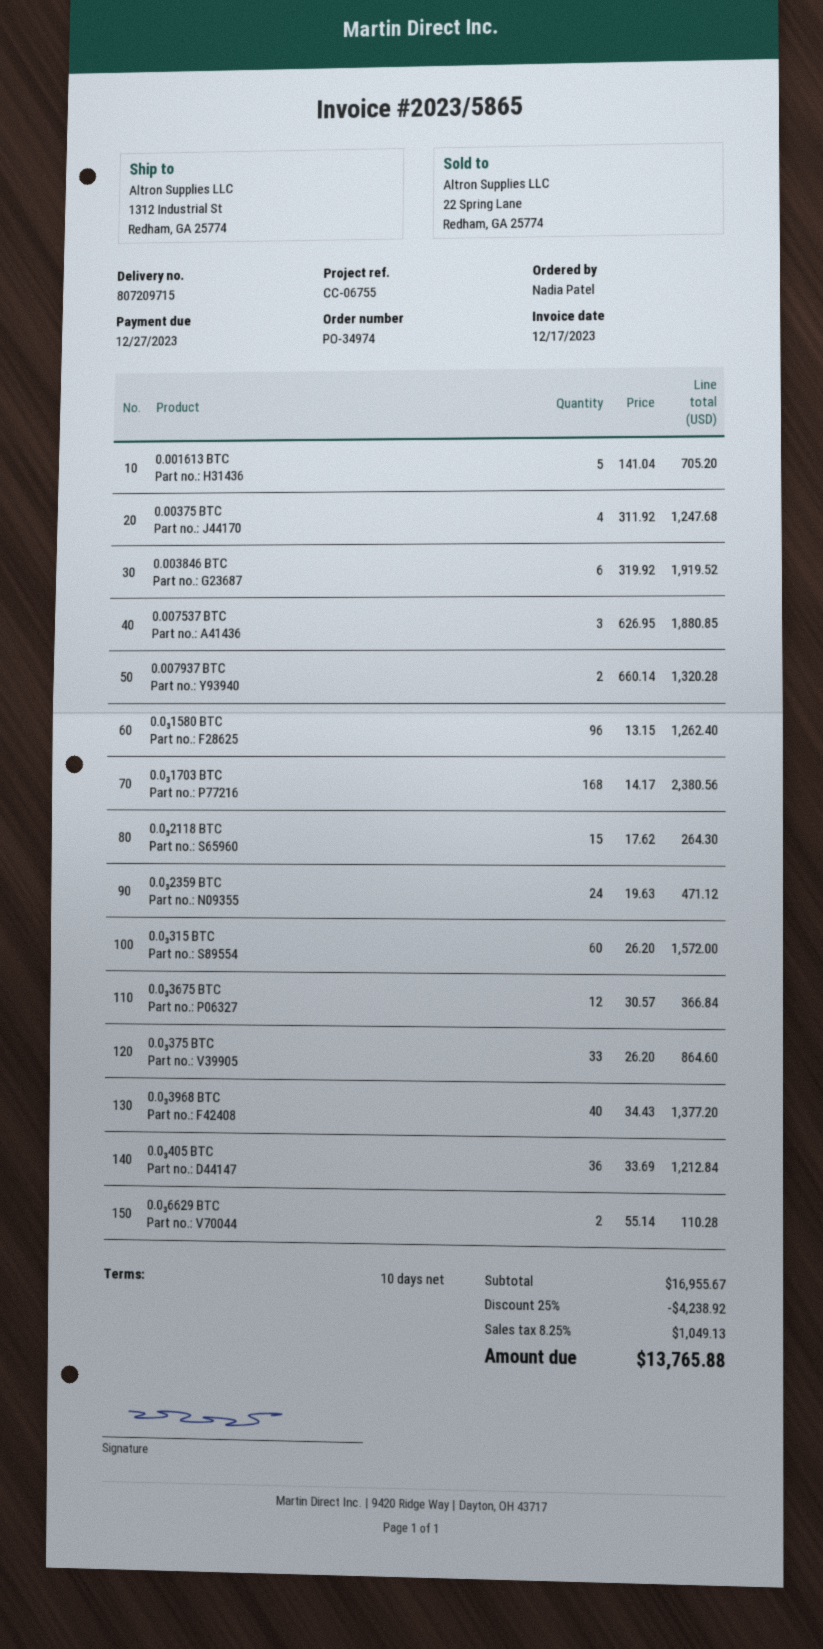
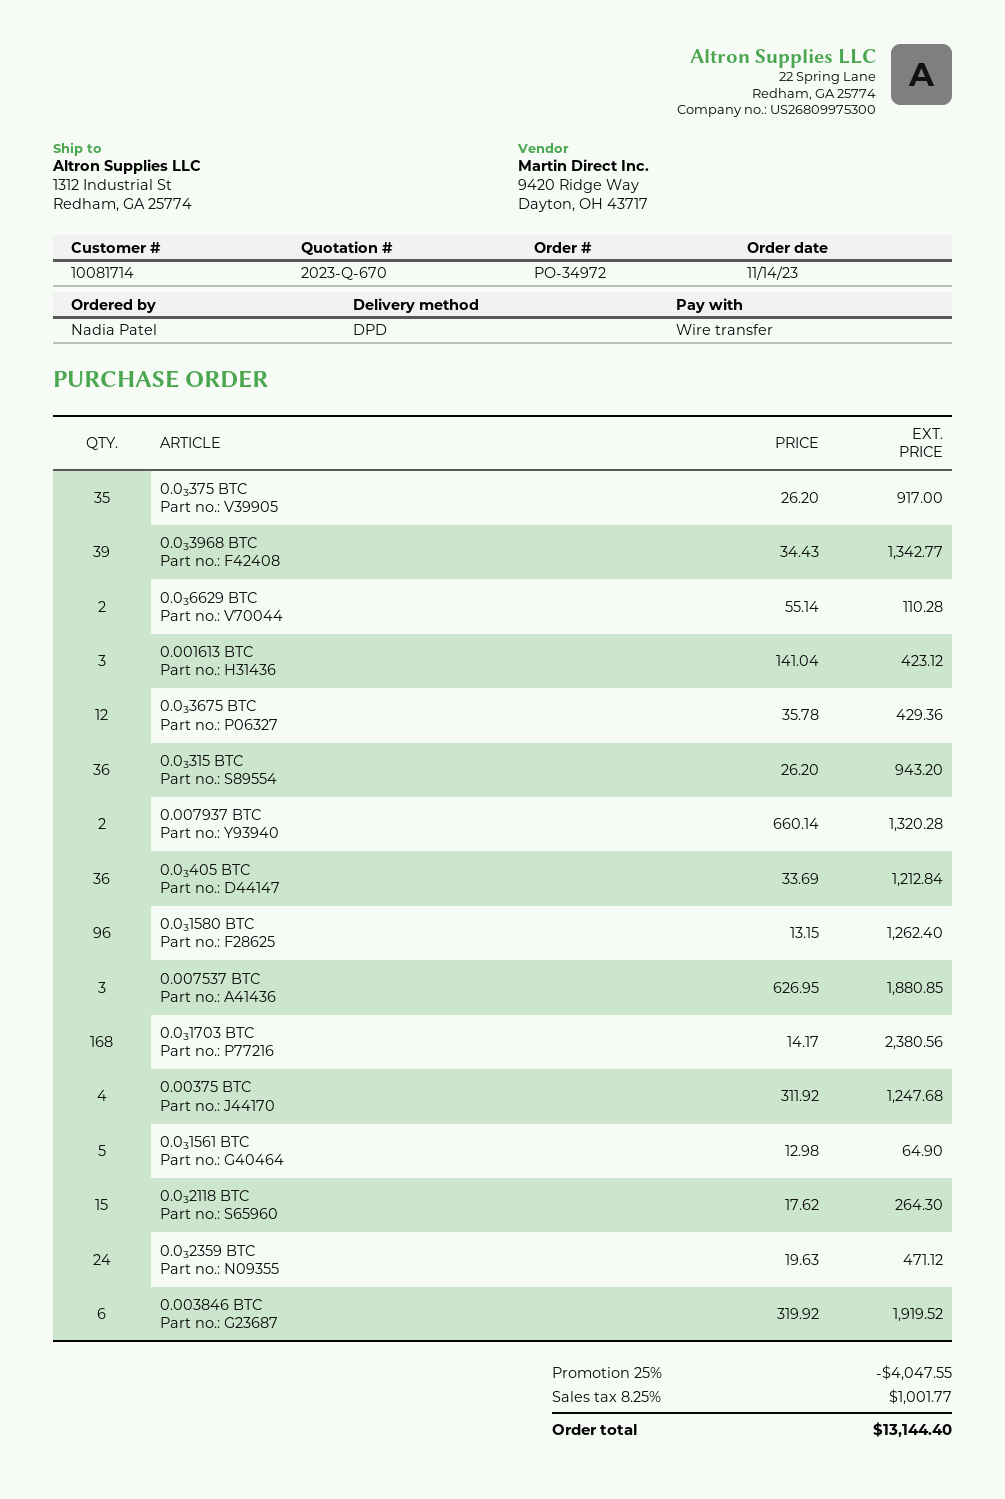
order number: PO-34974 -> PO-34972
0.001613 BTC: 5 x 141.04 = 705.20 -> 3 x 141.04 = 423.12
0.0₃315 BTC: 60 x 26.20 = 1572.00 -> 36 x 26.20 = 943.20
0.0₃3675 BTC: 12 x 30.57 = 366.84 -> 12 x 35.78 = 429.36
0.0₃375 BTC: 33 x 26.20 = 864.60 -> 35 x 26.20 = 917.00
0.0₃3968 BTC: 40 x 34.43 = 1377.20 -> 39 x 34.43 = 1342.77
0.0₃1561 BTC: none -> 5 x 12.98 = 64.90
discount: 25% = 4238.92 -> 25% = 4047.55
tax: 8.25% = 1049.13 -> 8.25% = 1001.77
total: 13765.88 -> 13144.40

